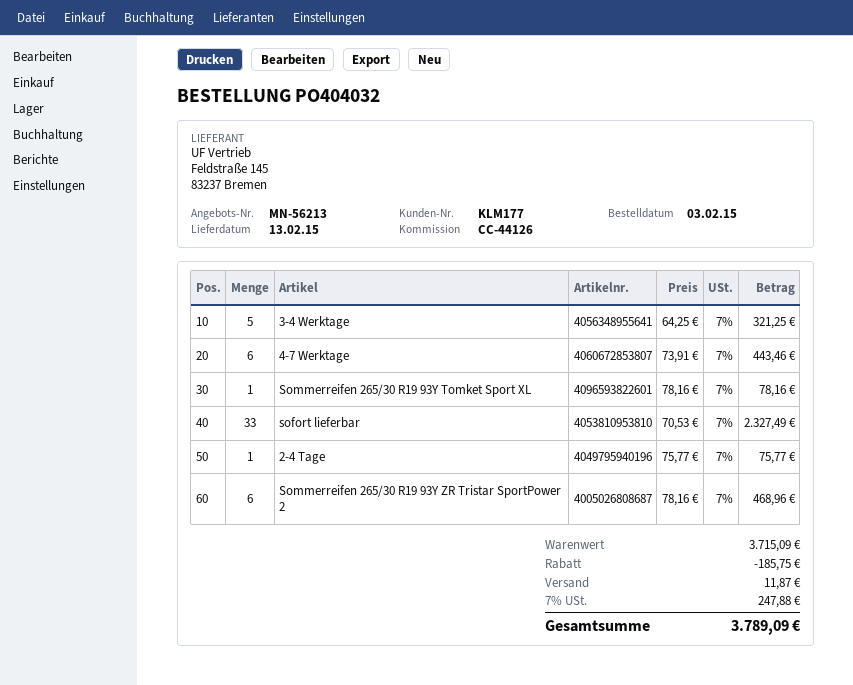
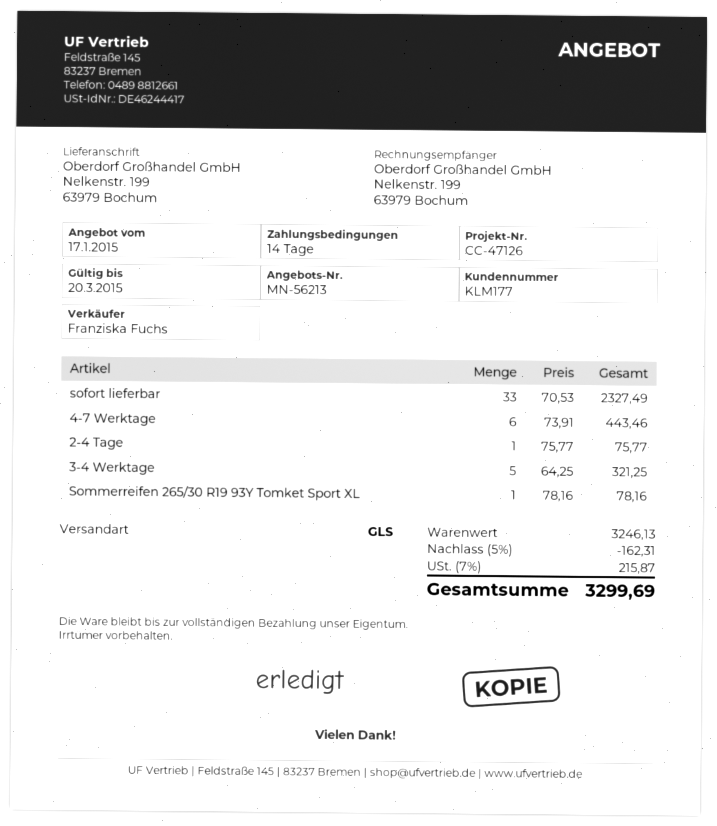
reference: CC-44126 -> CC-47126
Sommerreifen 265/30 R19 93Y ZR Tristar SportPower 2: 6 x 78.16 = 468.96 -> none
subtotal: 3715.09 -> 3246.13
discount: 185.75 -> 162.31
shipping: 11.87 -> none
tax: 7% = 247.88 -> 7% = 215.87
total: 3789.09 -> 3299.69

